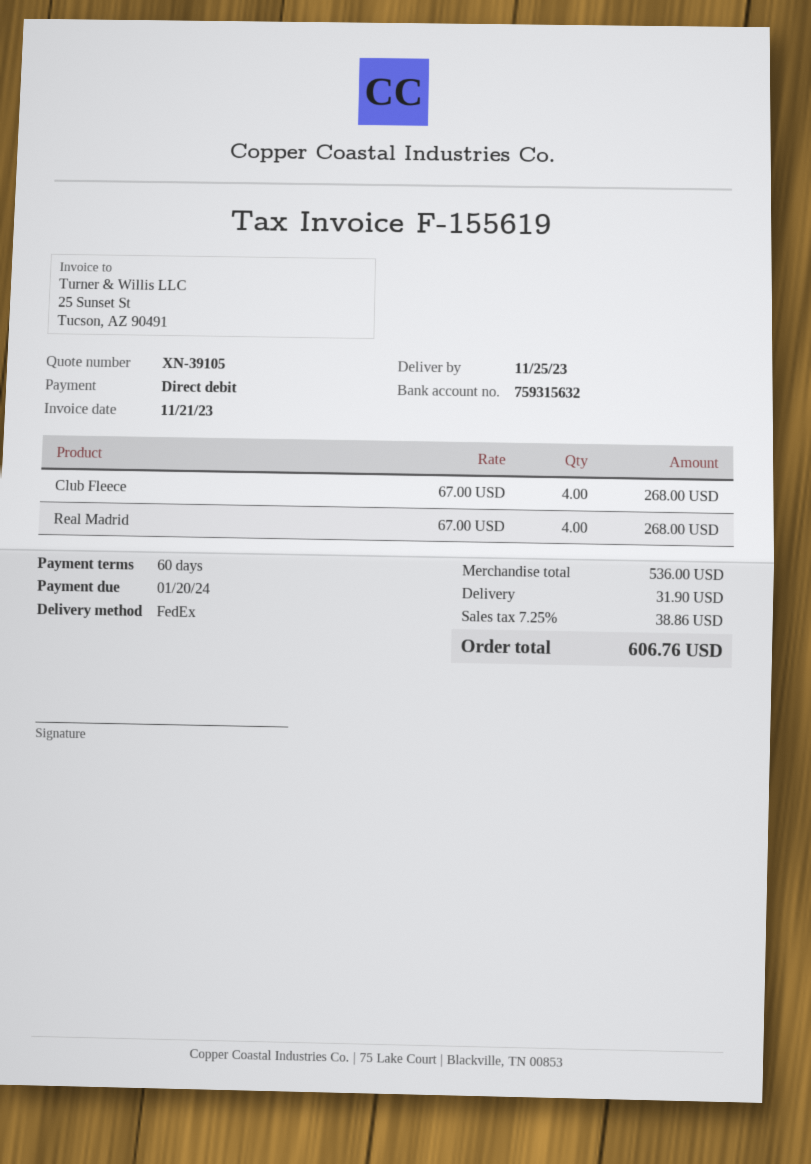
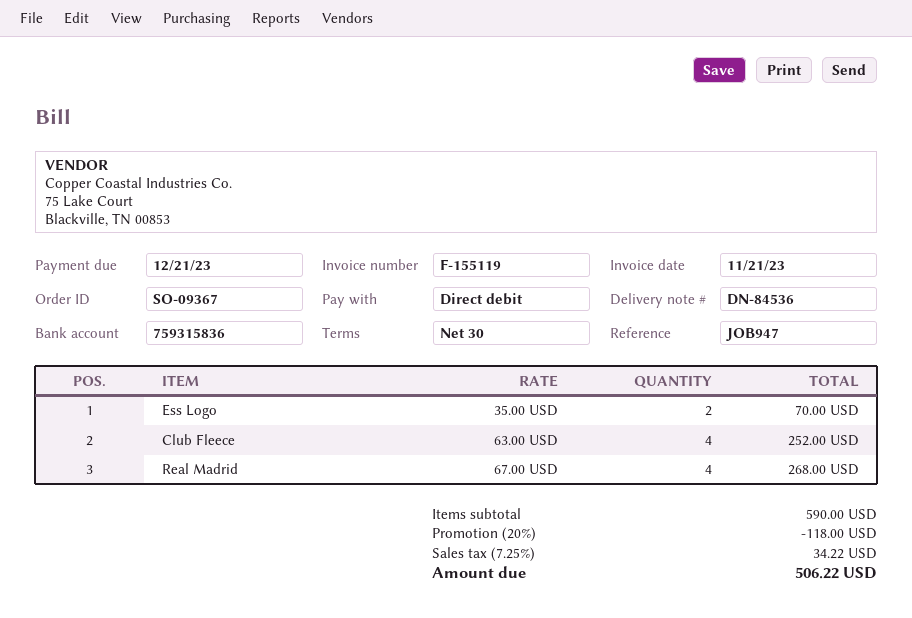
invoice number: F-155619 -> F-155119
payment terms: 60 days -> 30 days
due date: 2024-01-20 -> 2023-12-21
bank account: 759315632 -> 759315836
Club Fleece: 4 x 67.00 = 268.00 -> 4 x 63.00 = 252.00
Ess Logo: none -> 2 x 35.00 = 70.00
subtotal: 536.00 -> 590.00
discount: none -> 20% = 118.00
shipping: 31.90 -> none
tax: 7.25% = 38.86 -> 7.25% = 34.22
total: 606.76 -> 506.22

